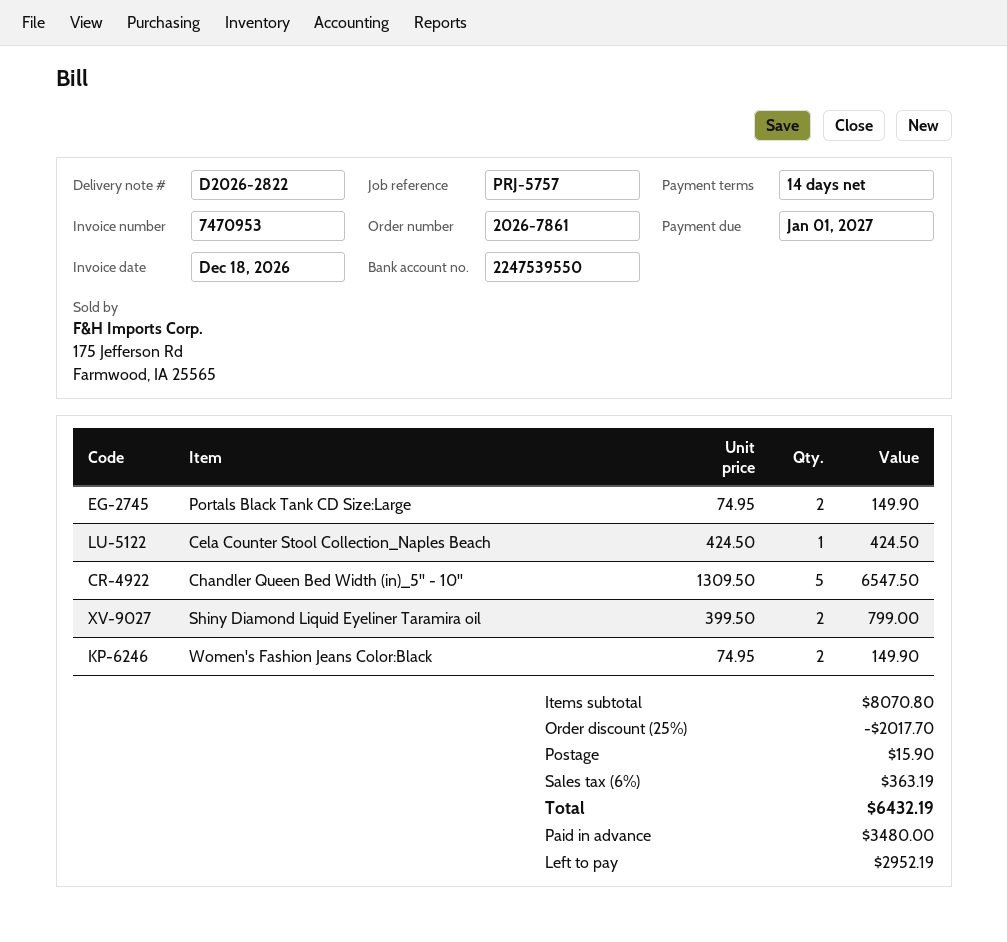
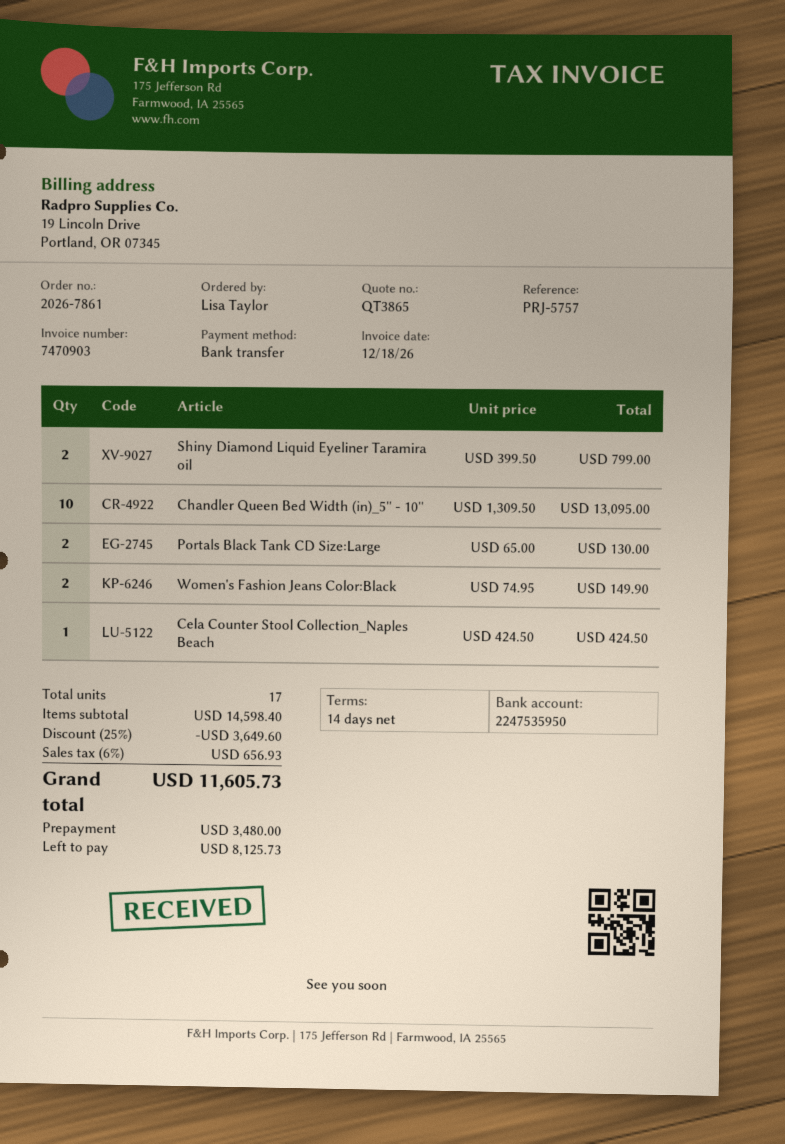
invoice number: 7470953 -> 7470903
bank account: 2247539550 -> 2247535950
Portals Black Tank CD Size:Large: 2 x 74.95 = 149.90 -> 2 x 65.00 = 130.00
Chandler Queen Bed Width (in)_5'' - 10'': 5 x 1309.50 = 6547.50 -> 10 x 1309.50 = 13095.00
subtotal: 8070.80 -> 14598.40
discount: 25% = 2017.70 -> 25% = 3649.60
shipping: 15.90 -> none
tax: 6% = 363.19 -> 6% = 656.93
total: 6432.19 -> 11605.73
balance: 2952.19 -> 8125.73

